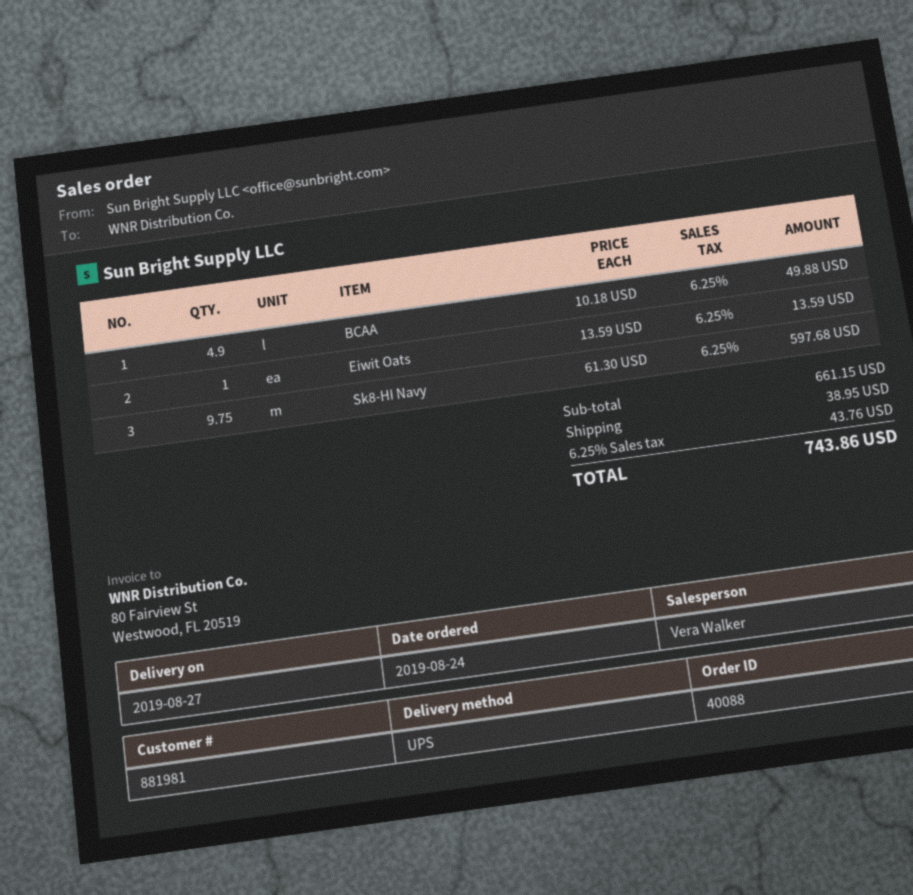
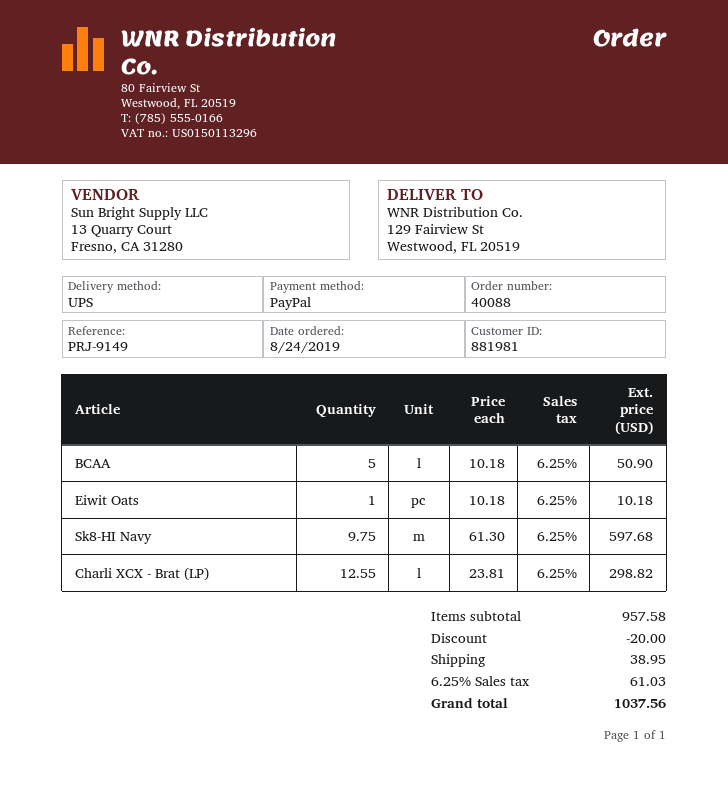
BCAA: 4.9 x 10.18 = 49.88 -> 5 x 10.18 = 50.90
Eiwit Oats: 1 x 13.59 = 13.59 -> 1 x 10.18 = 10.18
Charli XCX - Brat (LP): none -> 12.55 x 23.81 = 298.82
subtotal: 661.15 -> 957.58
discount: none -> 20.00
tax: 6.25% = 43.76 -> 6.25% = 61.03
total: 743.86 -> 1037.56

